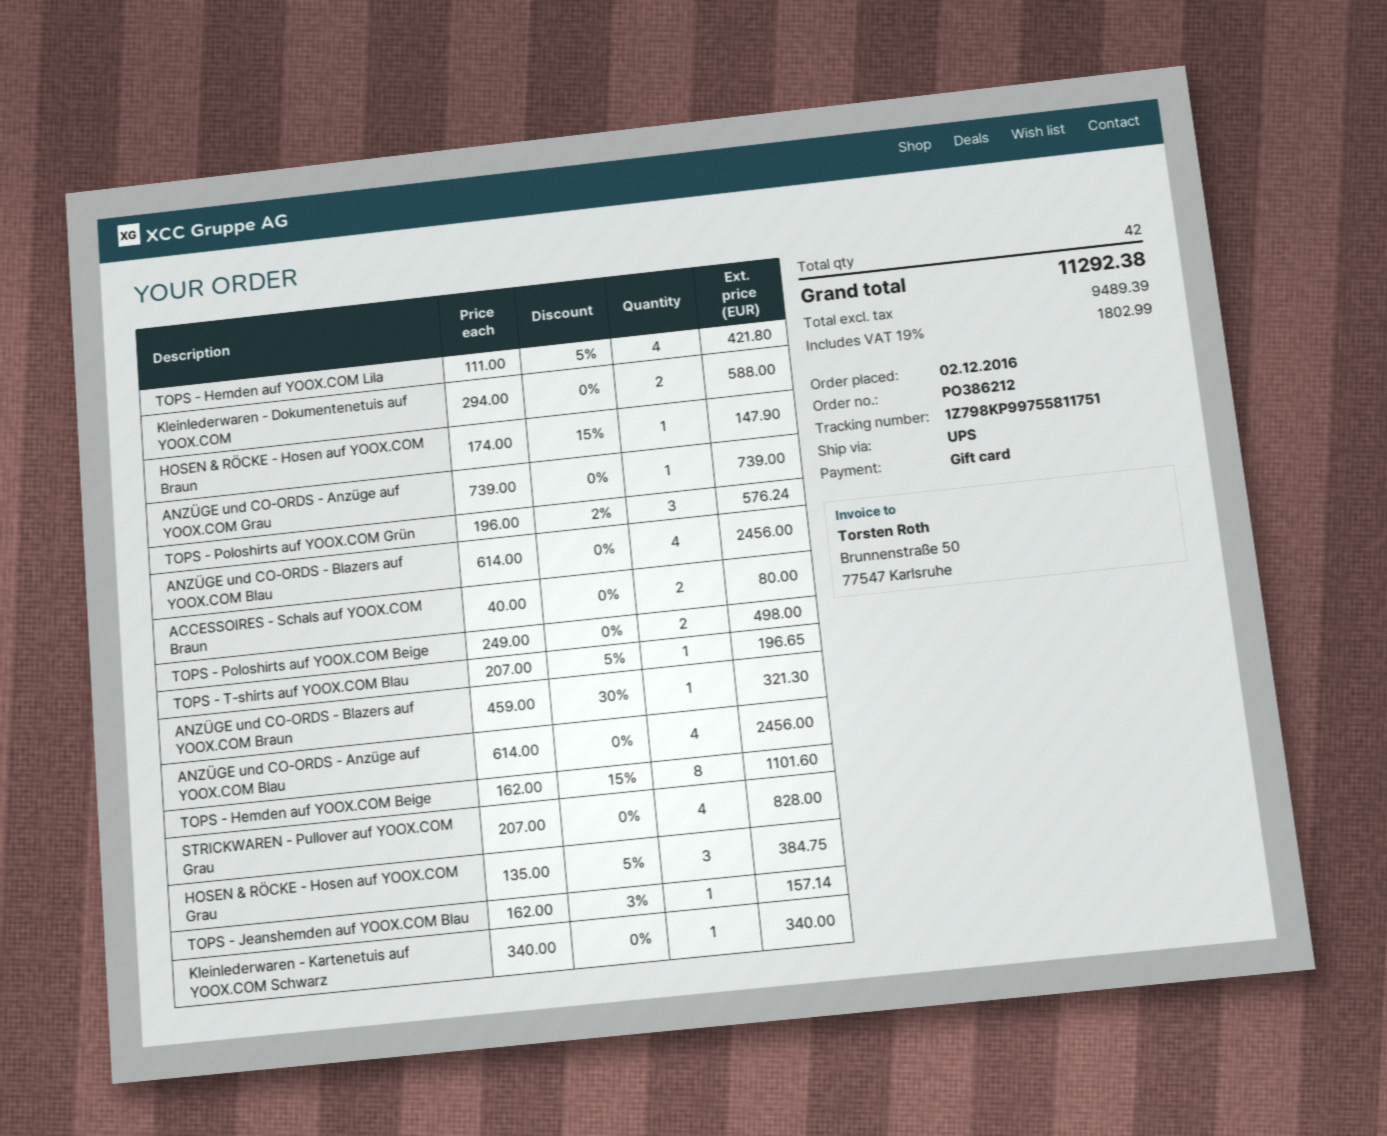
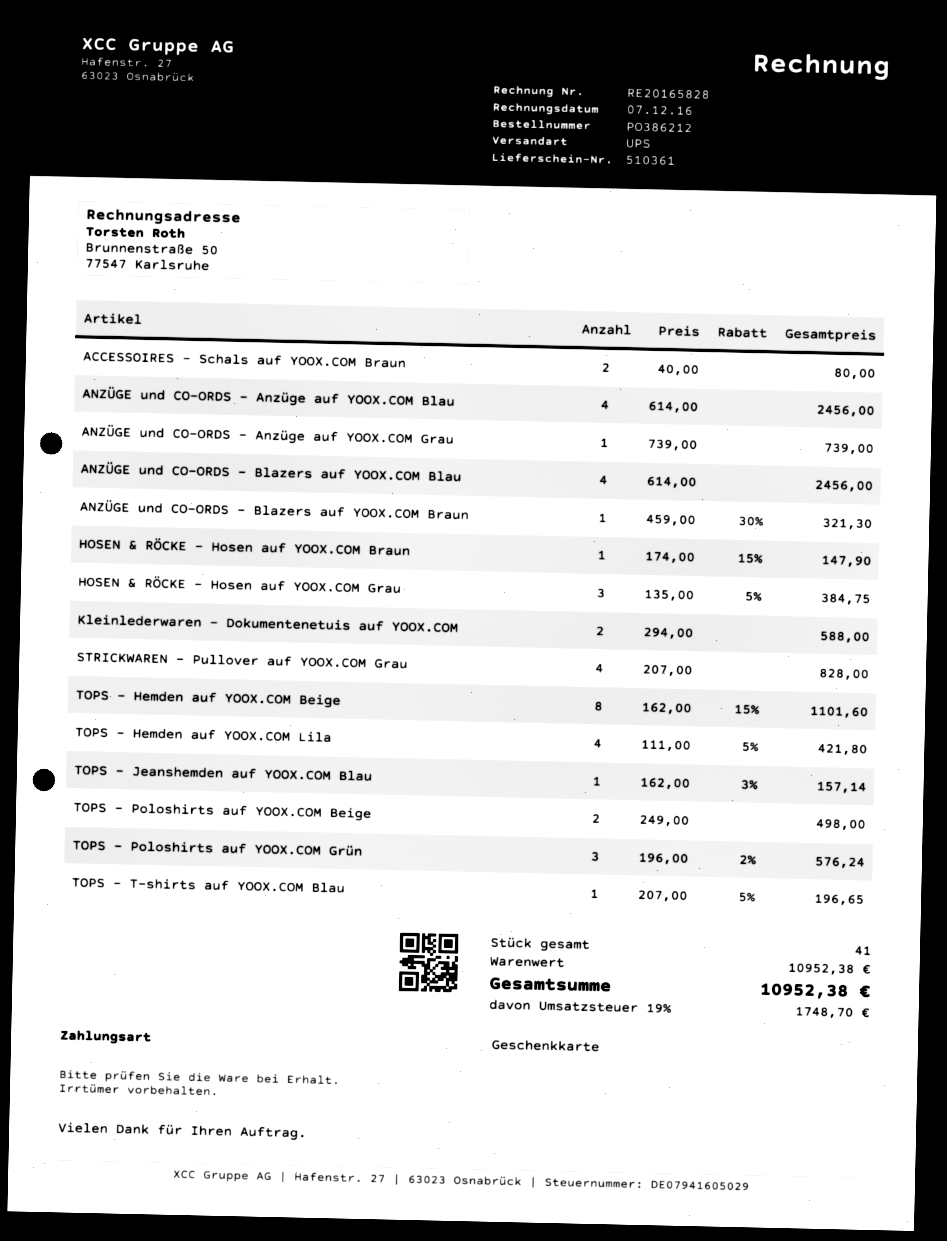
Kleinlederwaren - Kartenetuis auf YOOX.COM Schwarz: 1 x 340.00 = 340.00 -> none
total quantity: 42 -> 41
tax: 19% = 1802.99 -> 19% = 1748.70
total: 11292.38 -> 10952.38

